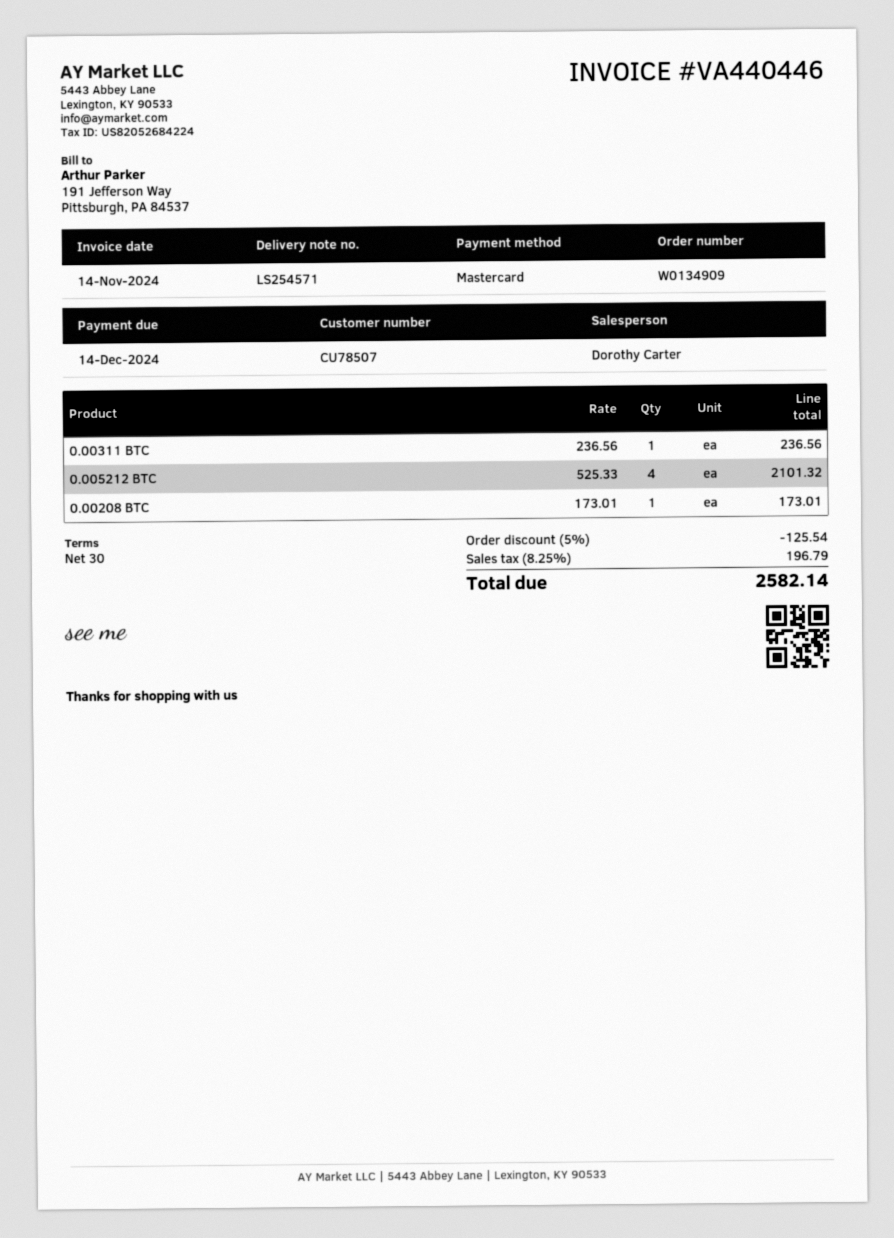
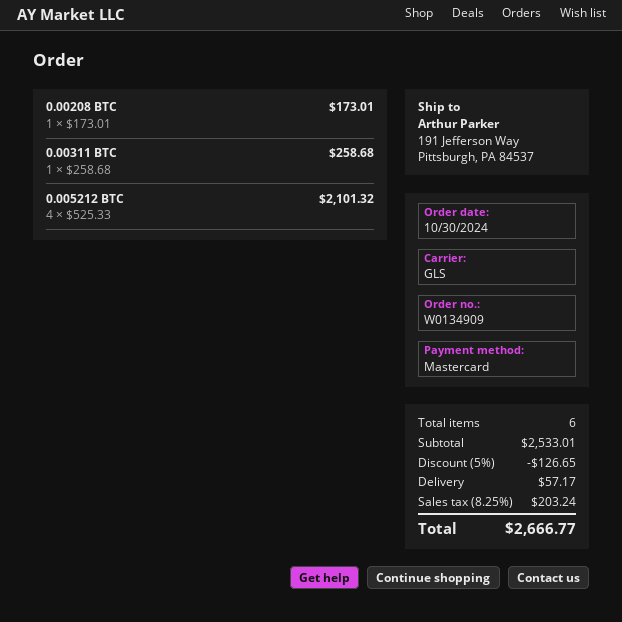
0.00311 BTC: 1 x 236.56 = 236.56 -> 1 x 258.68 = 258.68
discount: 5% = 125.54 -> 5% = 126.65
shipping: none -> 57.17
tax: 8.25% = 196.79 -> 8.25% = 203.24
total: 2582.14 -> 2666.77

